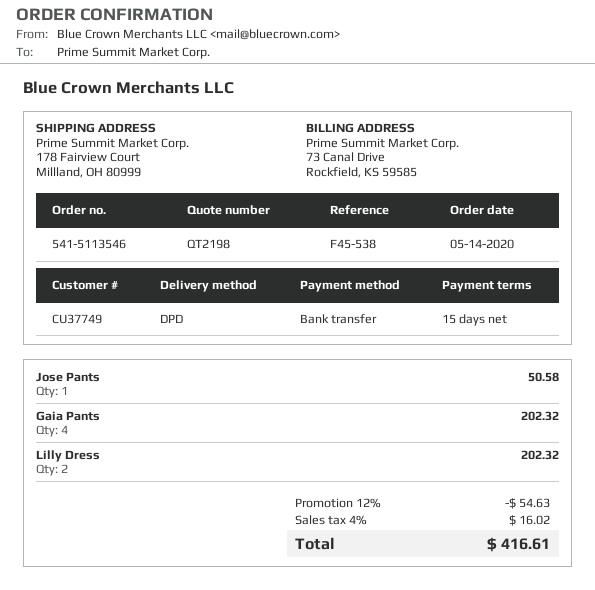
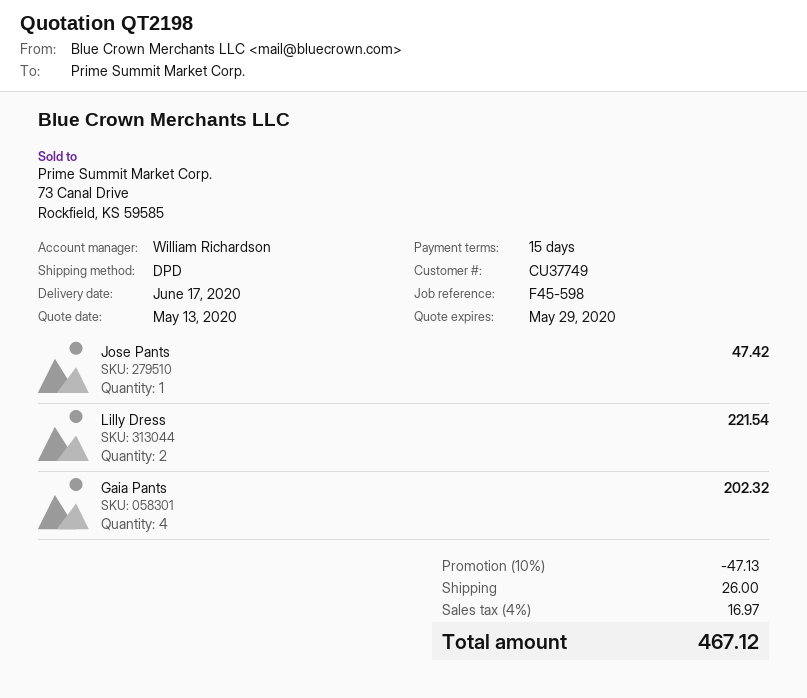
reference: F45-538 -> F45-598
Jose Pants: 1 for 50.58 -> 1 for 47.42
Lilly Dress: 2 for 202.32 -> 2 for 221.54
discount: 12% = 54.63 -> 10% = 47.13
shipping: none -> 26.00
tax: 4% = 16.02 -> 4% = 16.97
total: 416.61 -> 467.12

